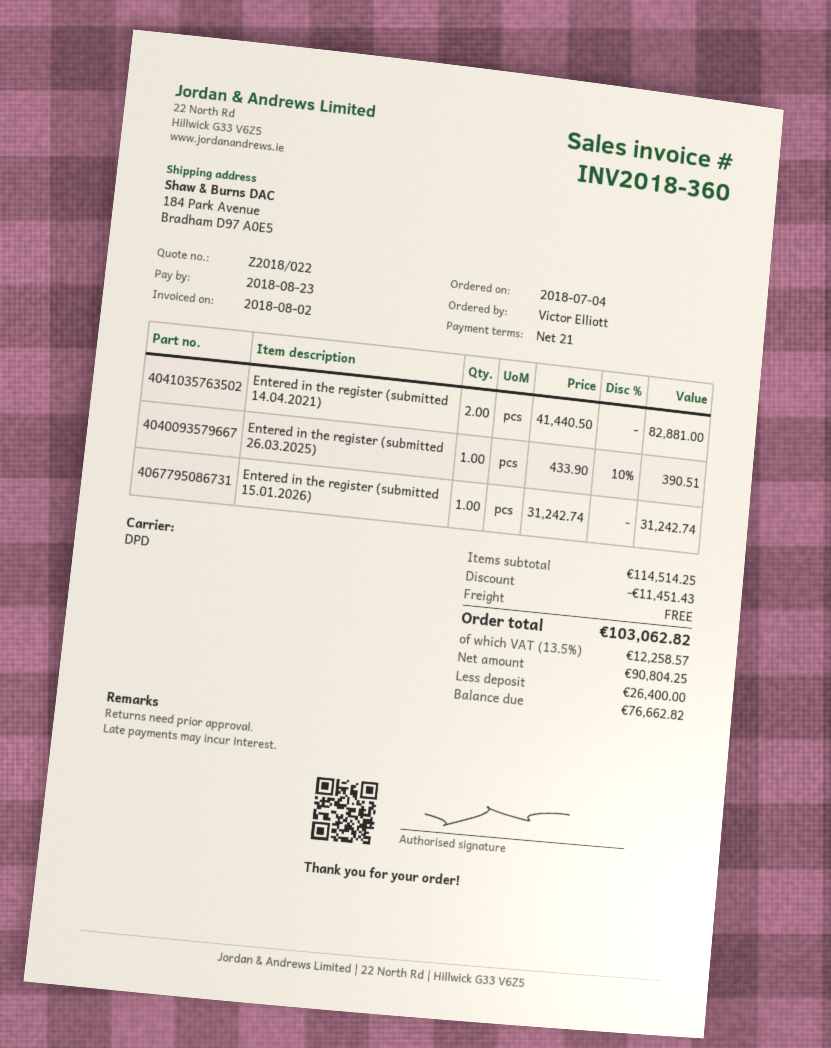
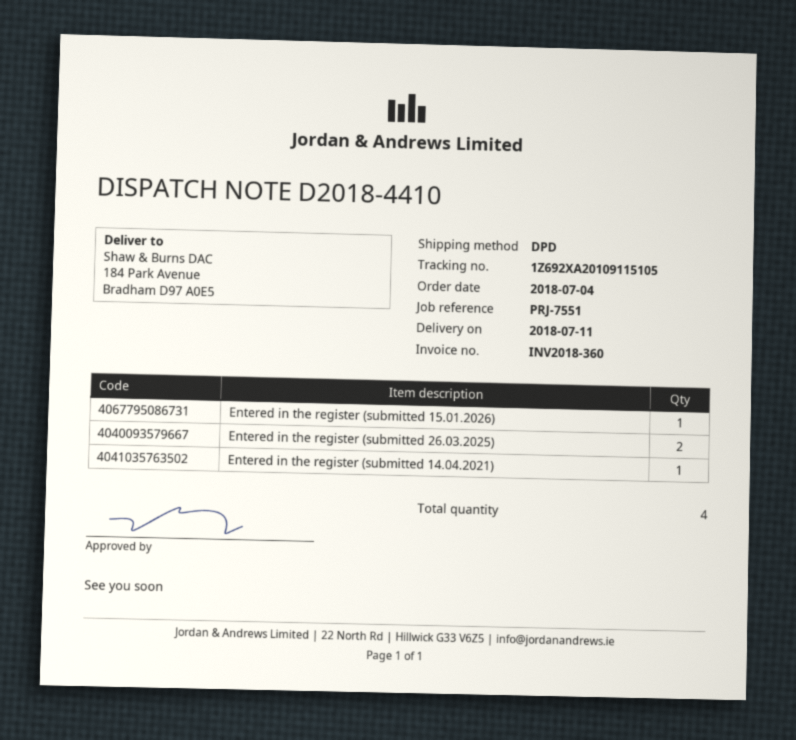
Entered in the register (submitted 14.04.2021): 2 -> 1
Entered in the register (submitted 26.03.2025): 1 -> 2

